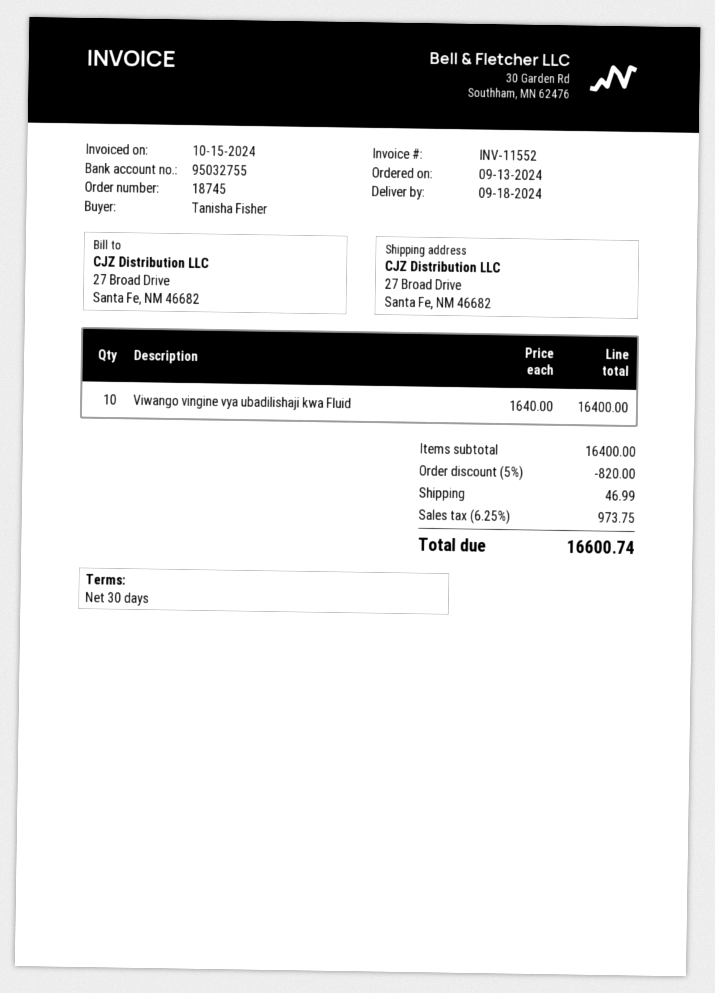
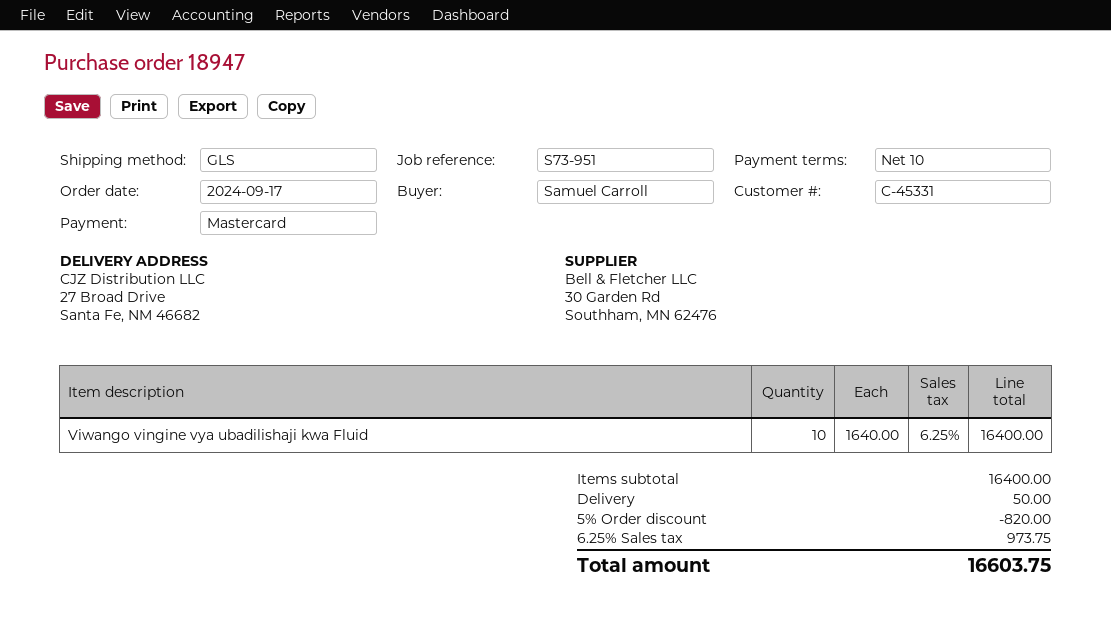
order number: 18745 -> 18947
order date: 2024-09-13 -> 2024-09-17
payment terms: 30 days -> 10 days
ordered by: Tanisha Fisher -> Samuel Carroll
shipping: 46.99 -> 50.00
total: 16600.74 -> 16603.75

